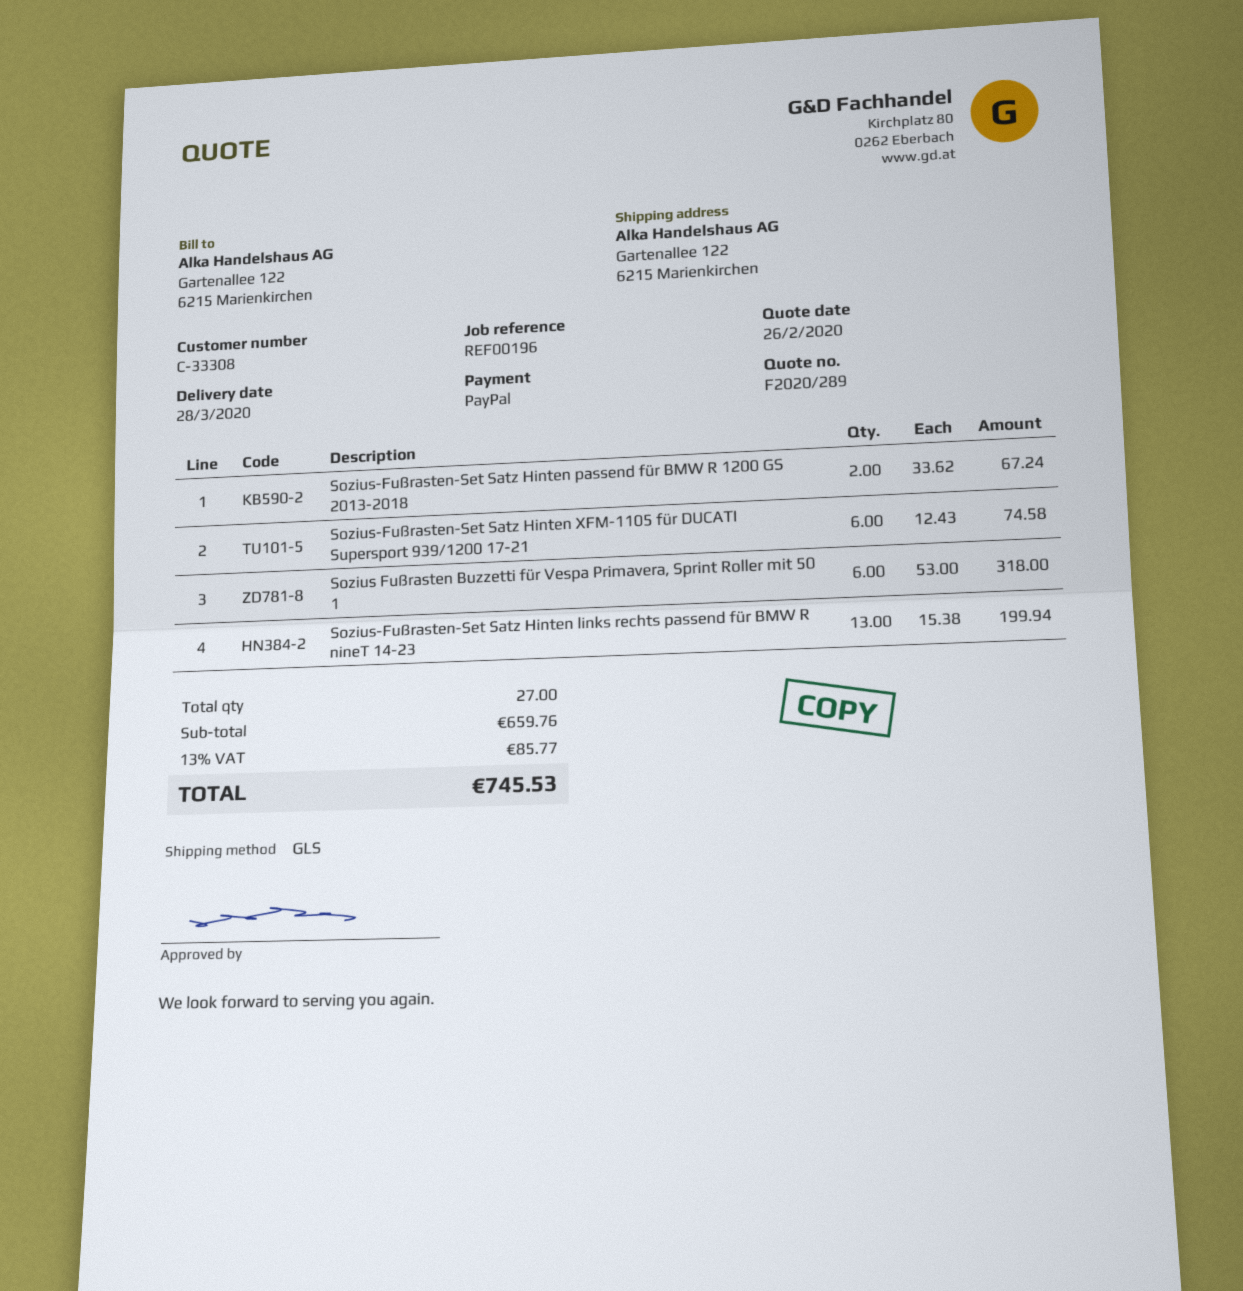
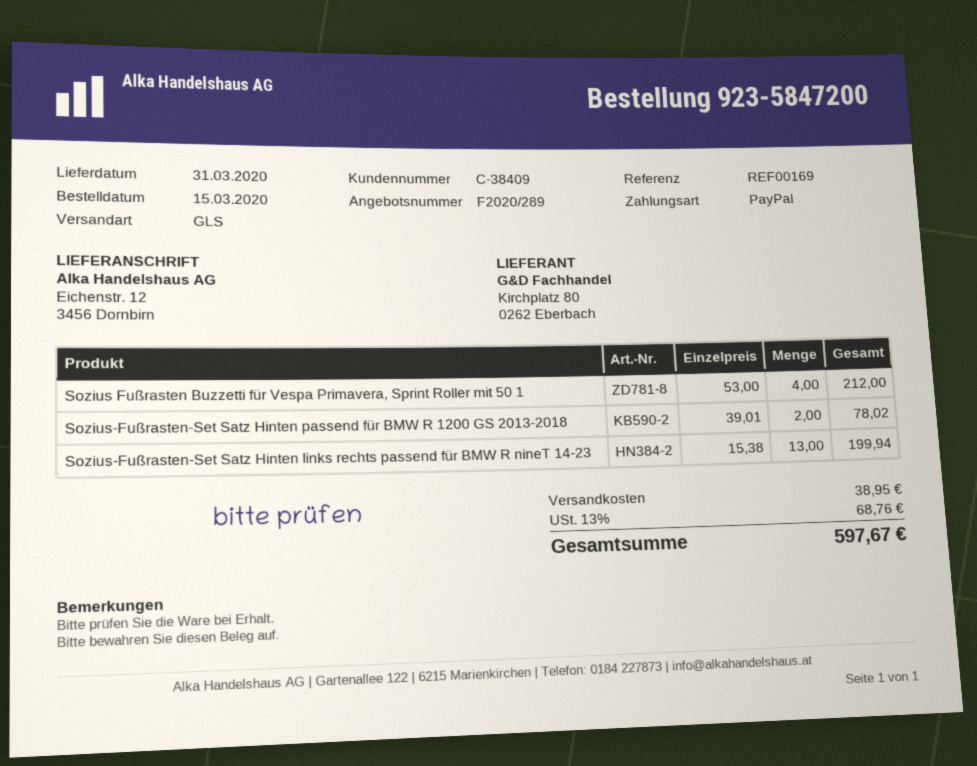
delivery date: 2020-03-28 -> 2020-03-31
customer number: C-33308 -> C-38409
reference: REF00196 -> REF00169
ship to: Gartenallee 122, 6215 Marienkirchen -> Eichenstr. 12, 3456 Dornbirn
Sozius-Fußrasten-Set Satz Hinten passend für BMW R 1200 GS 2013-2018: 2 x 33.62 = 67.24 -> 2 x 39.01 = 78.02
Sozius-Fußrasten-Set Satz Hinten XFM-1105 für DUCATI Supersport 939/1200 17-21: 6 x 12.43 = 74.58 -> none
Sozius Fußrasten Buzzetti für Vespa Primavera, Sprint Roller mit 50 1: 6 x 53.00 = 318.00 -> 4 x 53.00 = 212.00
shipping: none -> 38.95
tax: 13% = 85.77 -> 13% = 68.76
total: 745.53 -> 597.67

